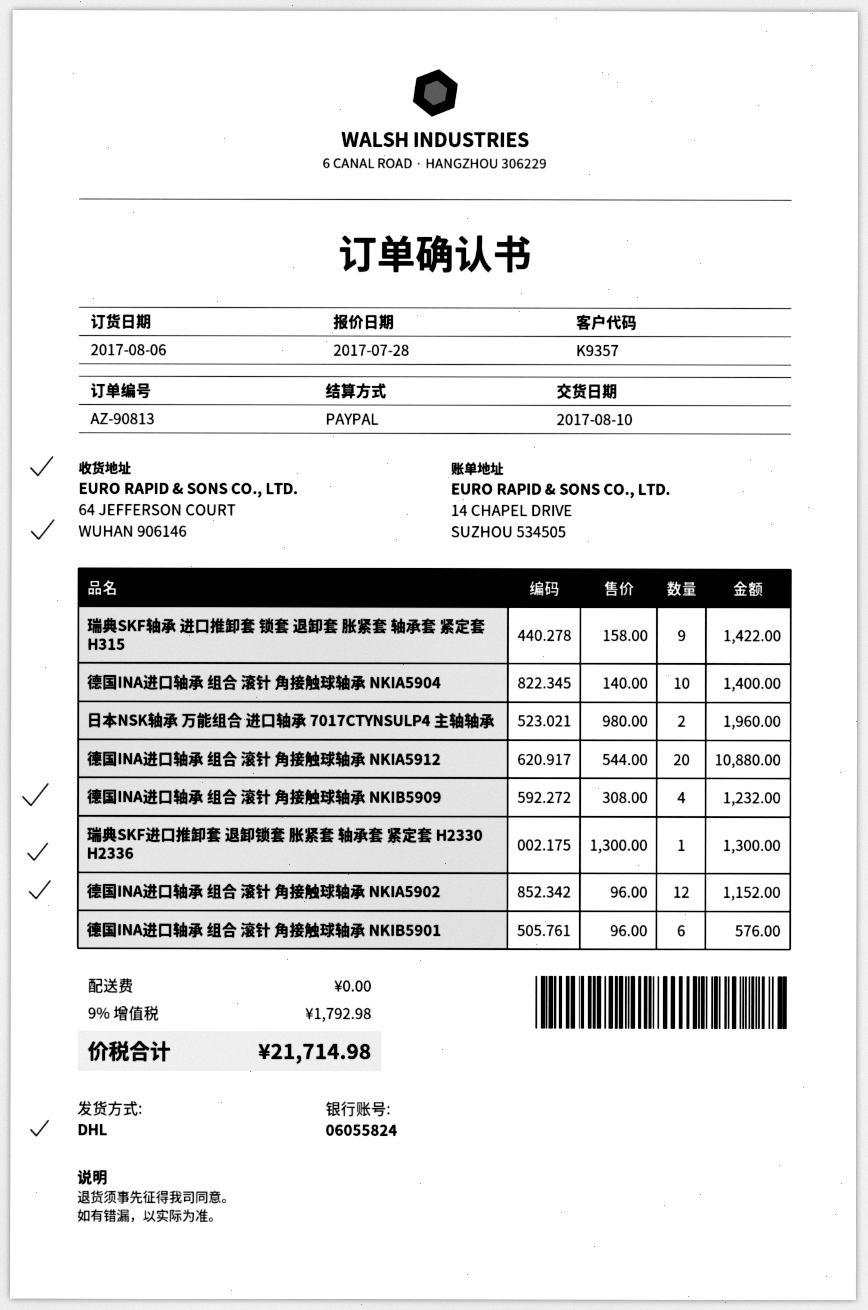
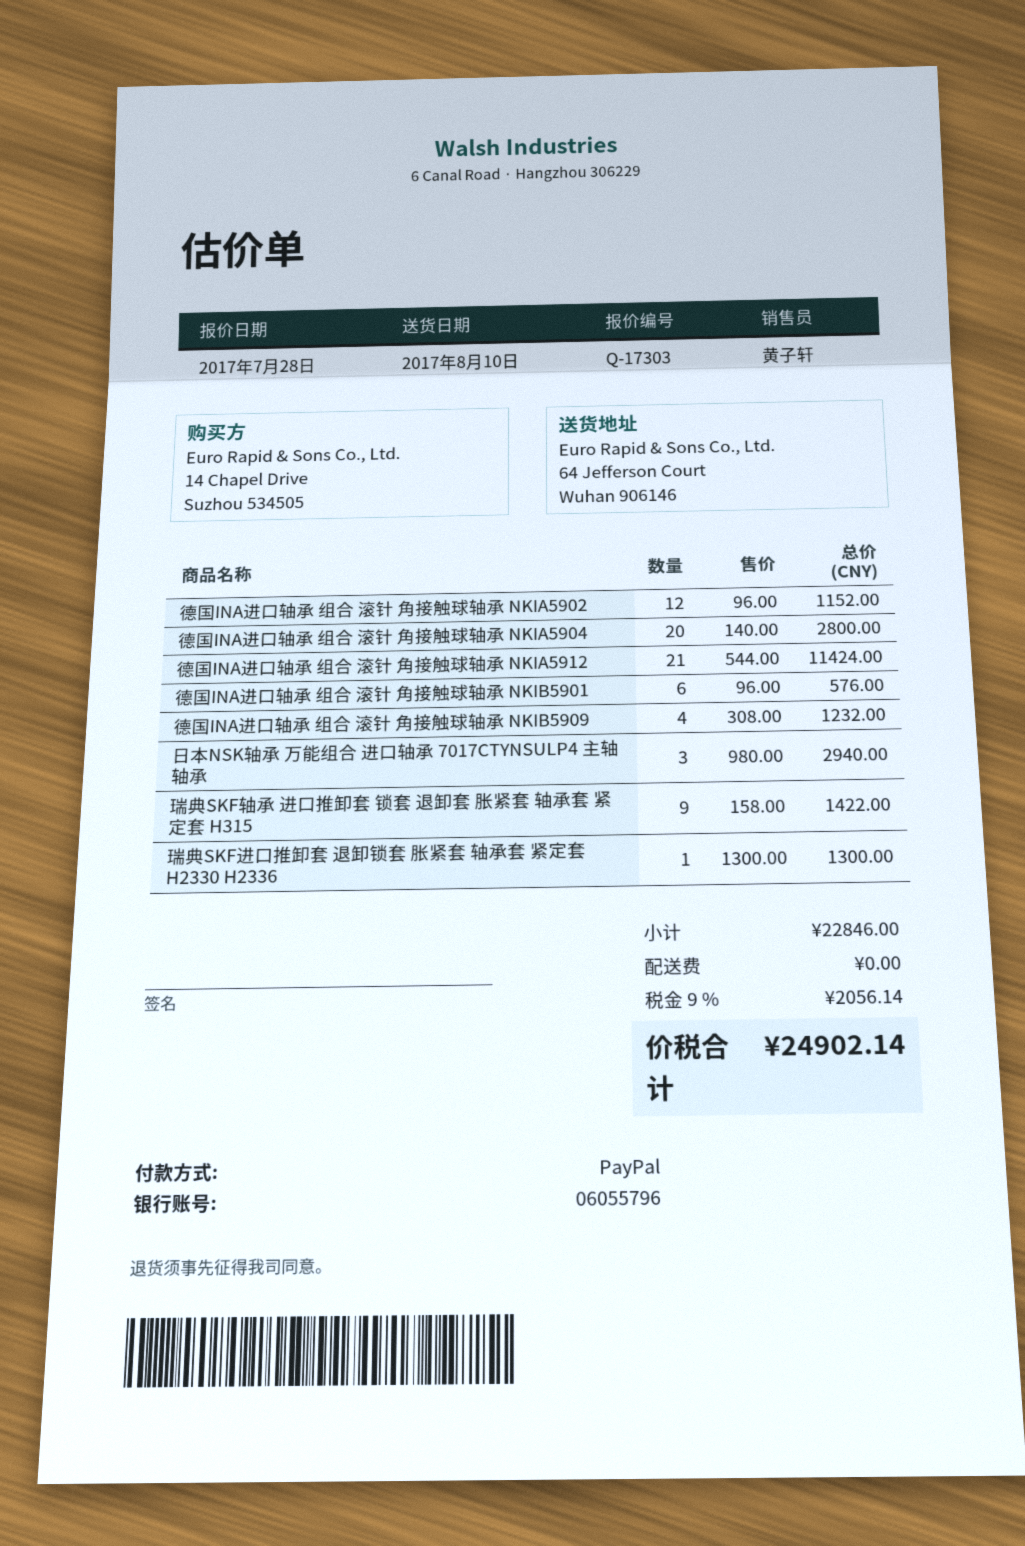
bank account: 06055824 -> 06055796
德国INA进口轴承 组合 滚针 角接触球轴承 NKIA5904: 10 x 140.00 = 1400.00 -> 20 x 140.00 = 2800.00
日本NSK轴承 万能组合 进口轴承 7017CTYNSULP4 主轴轴承: 2 x 980.00 = 1960.00 -> 3 x 980.00 = 2940.00
德国INA进口轴承 组合 滚针 角接触球轴承 NKIA5912: 20 x 544.00 = 10880.00 -> 21 x 544.00 = 11424.00
tax: 9% = 1792.98 -> 9% = 2056.14
total: 21714.98 -> 24902.14

